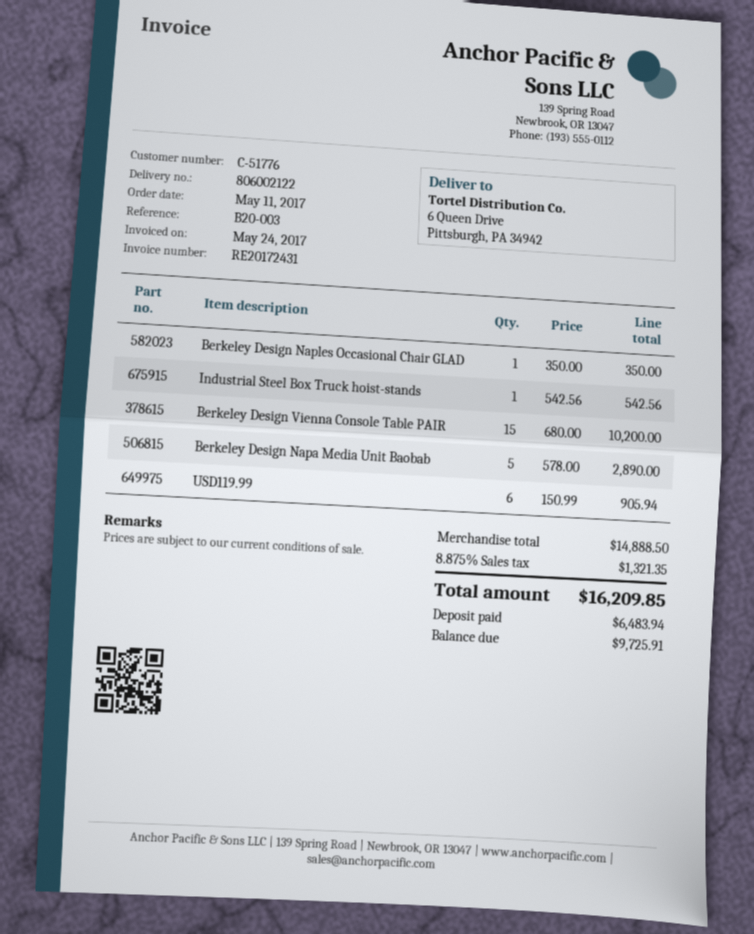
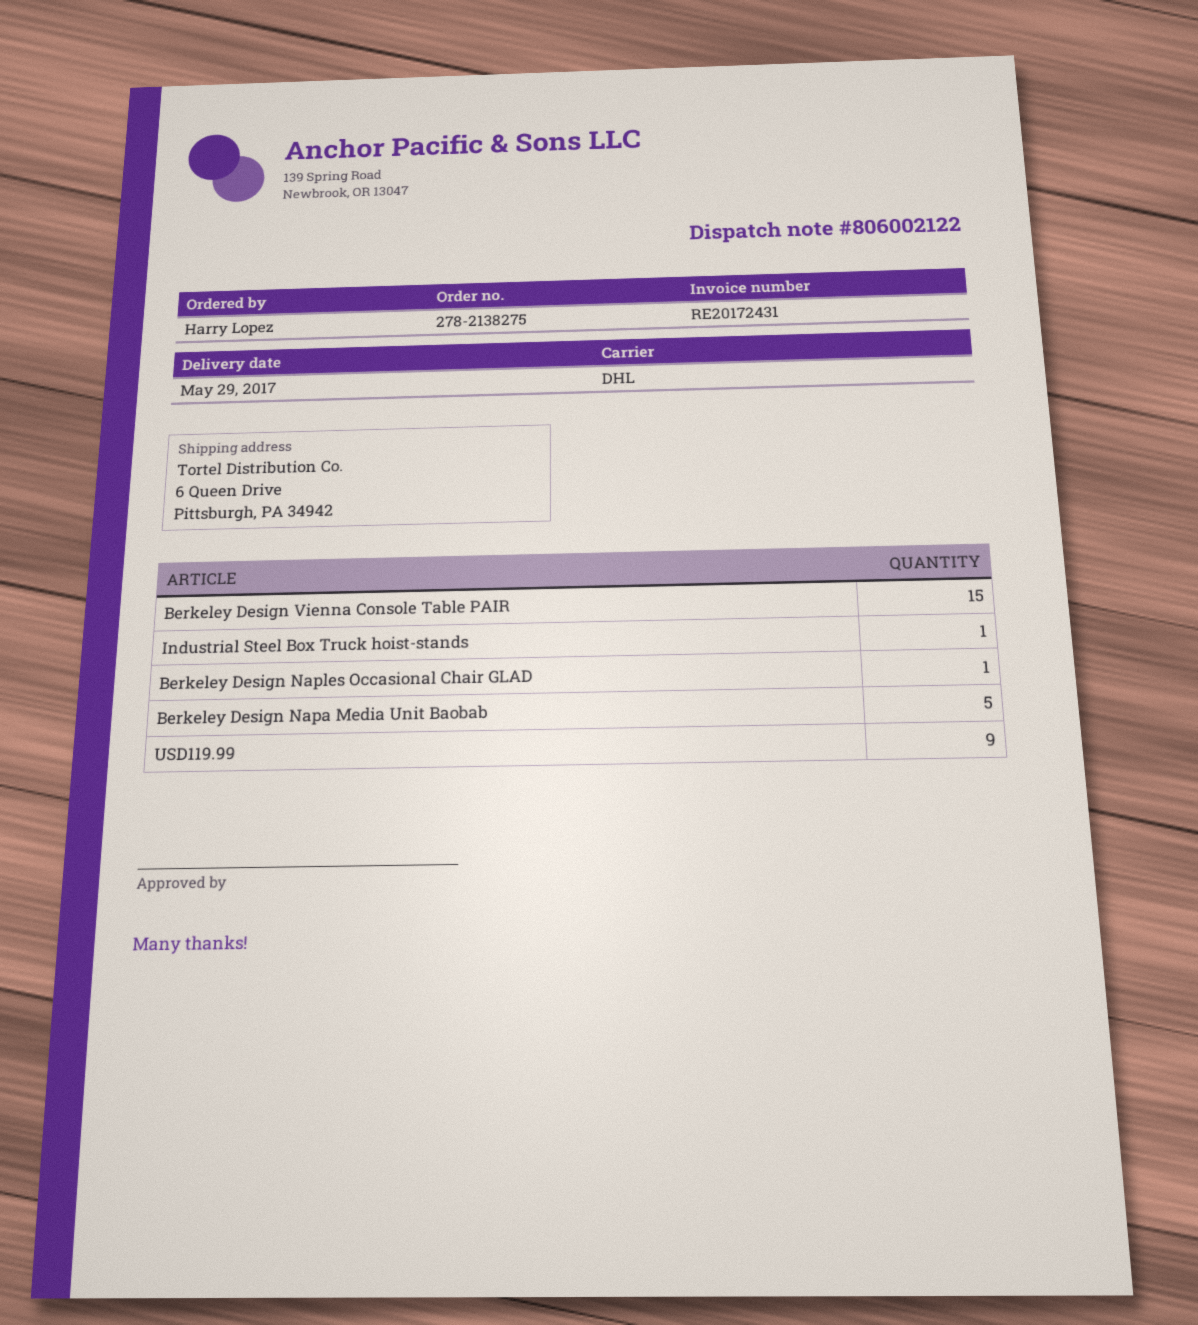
USD119.99: 6 -> 9

